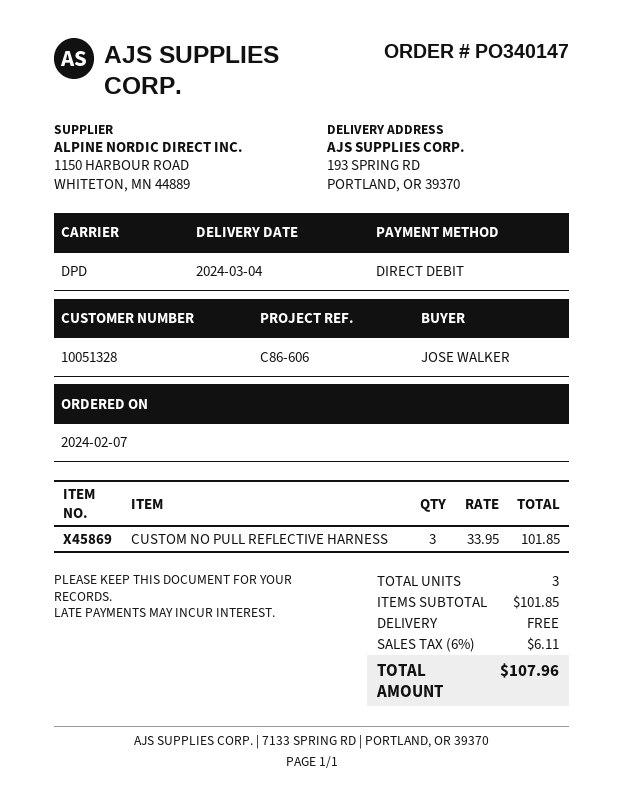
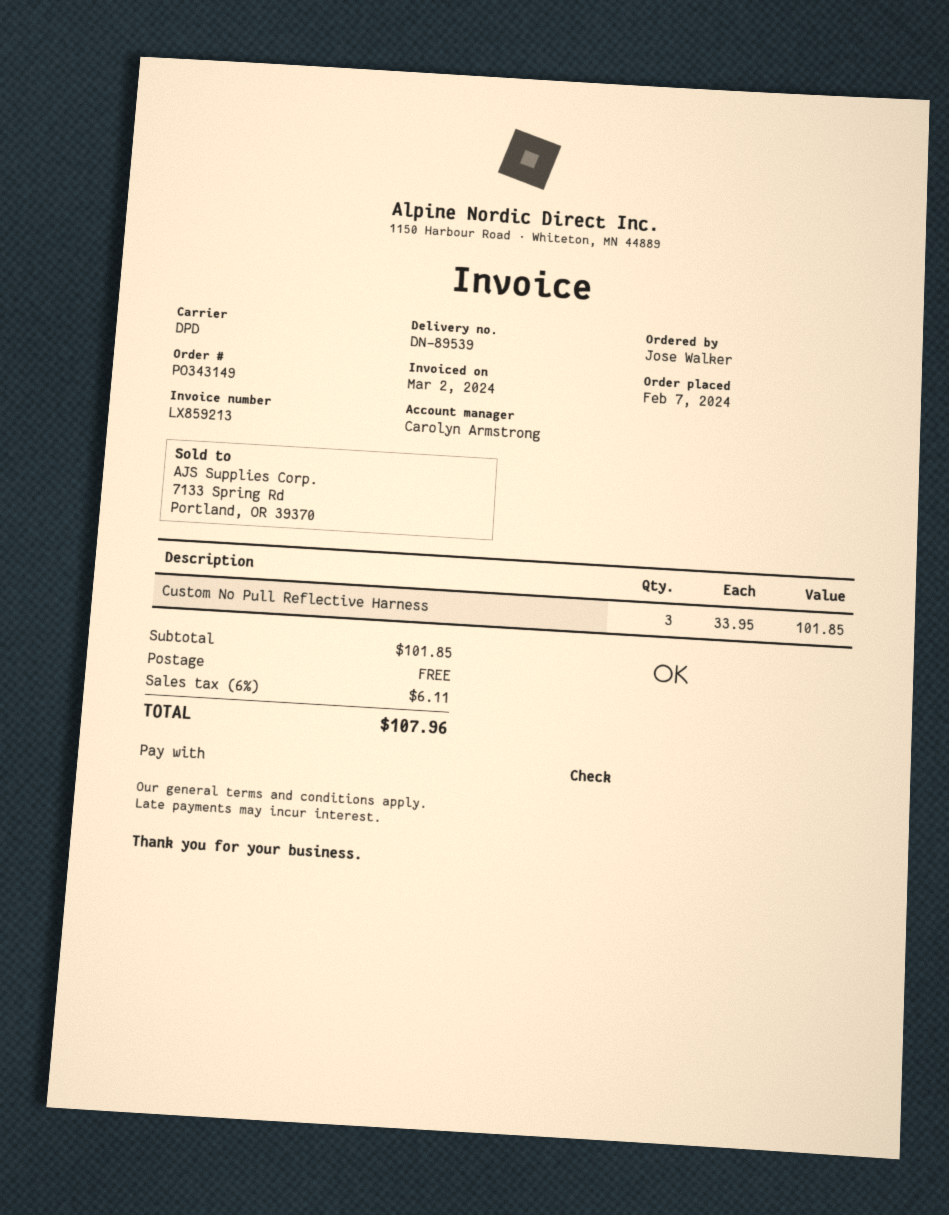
order number: PO340147 -> PO343149
payment method: direct debit -> cheque

